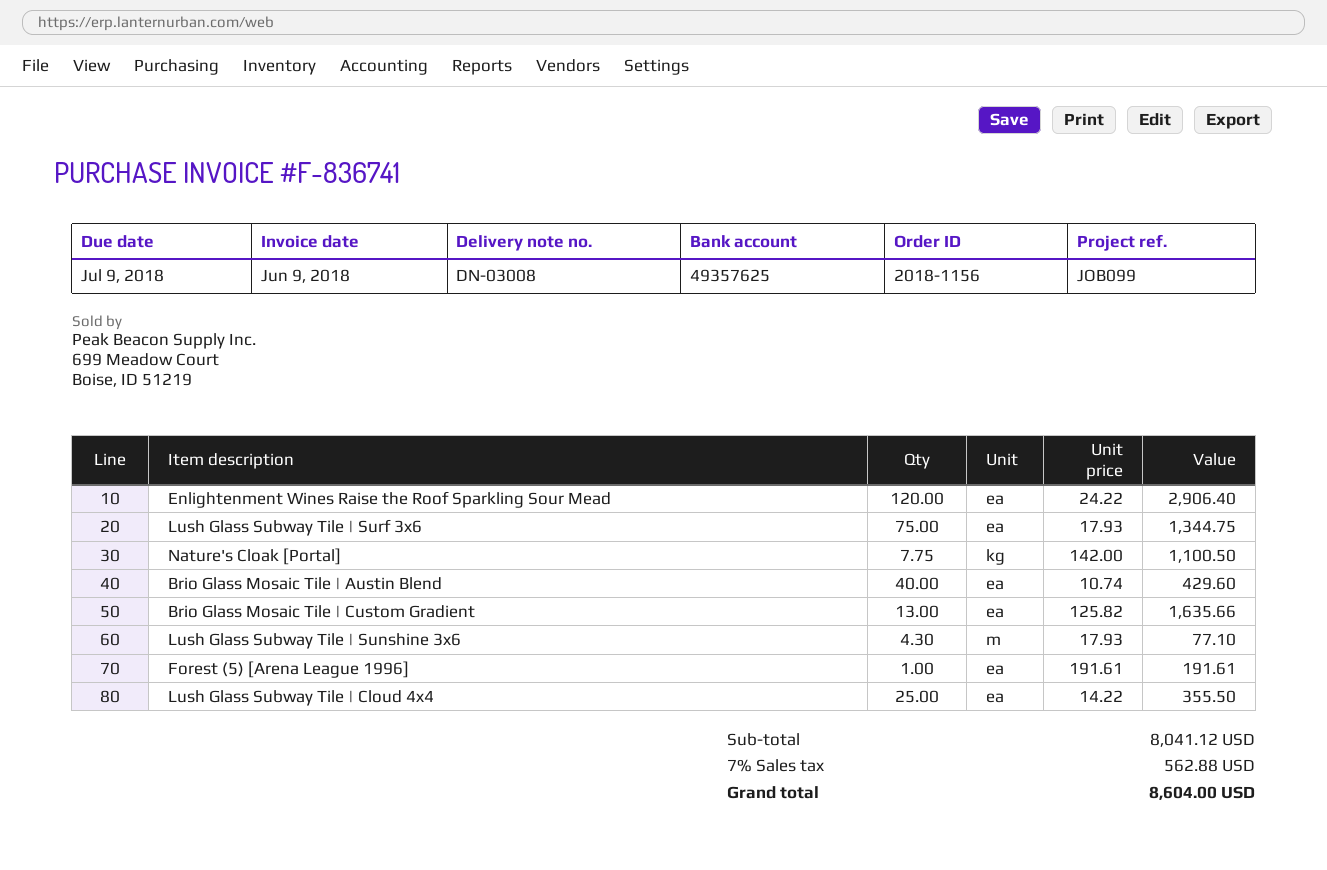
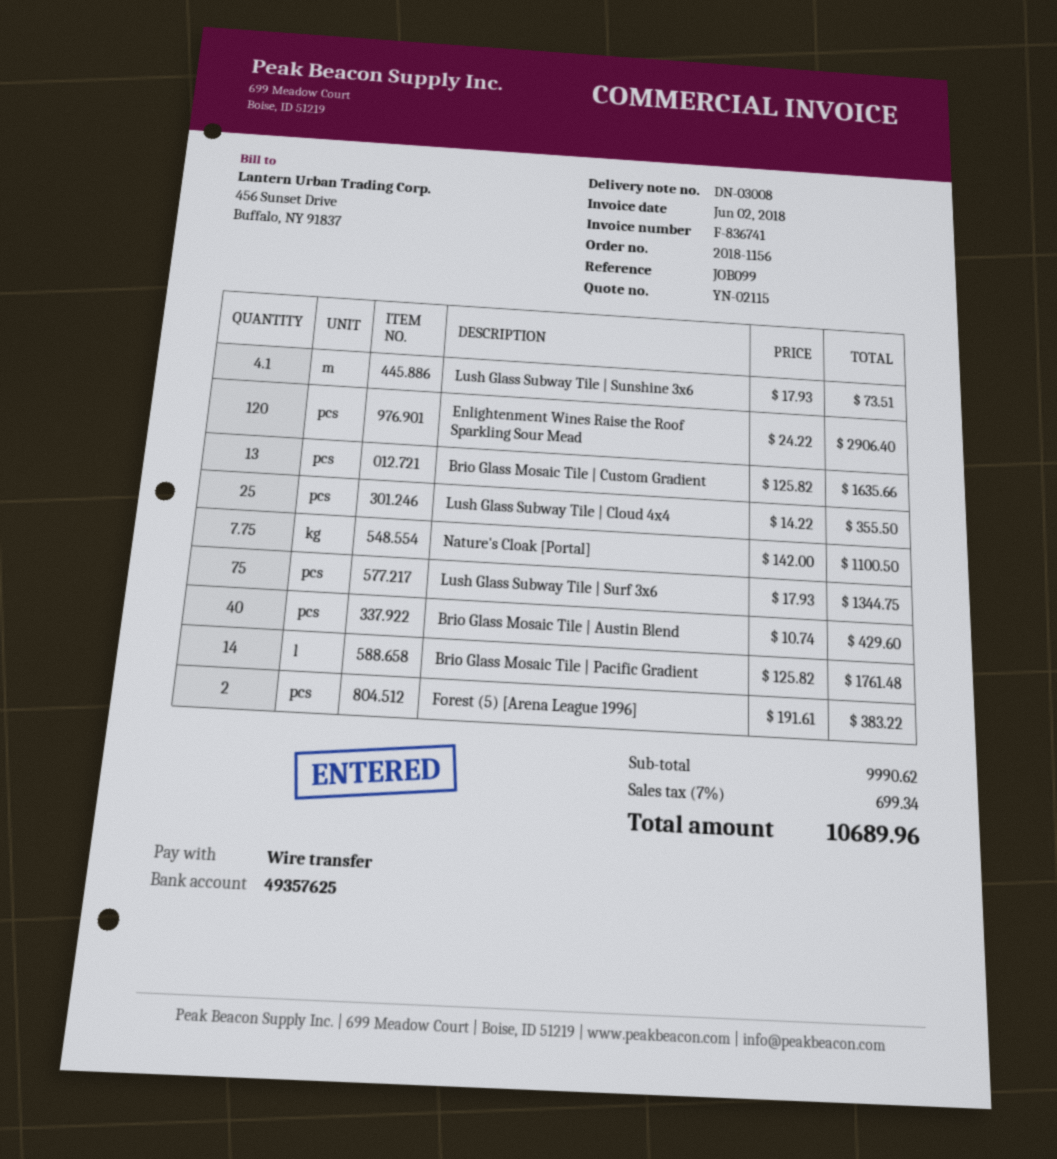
invoice date: 2018-06-09 -> 2018-06-02
Lush Glass Subway Tile | Sunshine 3x6: 4.3 x 17.93 = 77.10 -> 4.1 x 17.93 = 73.51
Forest (5) [Arena League 1996]: 1 x 191.61 = 191.61 -> 2 x 191.61 = 383.22
Brio Glass Mosaic Tile | Pacific Gradient: none -> 14 x 125.82 = 1761.48
subtotal: 8041.12 -> 9990.62
tax: 7% = 562.88 -> 7% = 699.34
total: 8604.00 -> 10689.96

